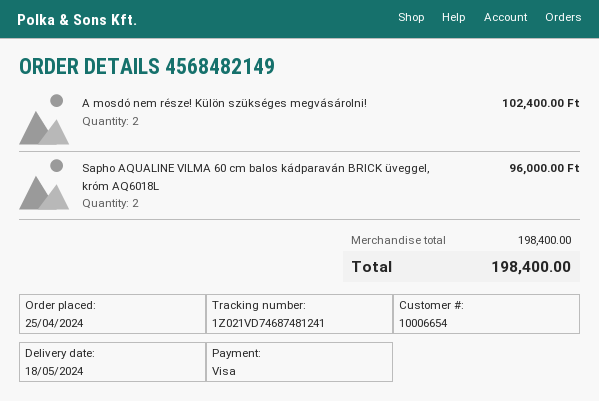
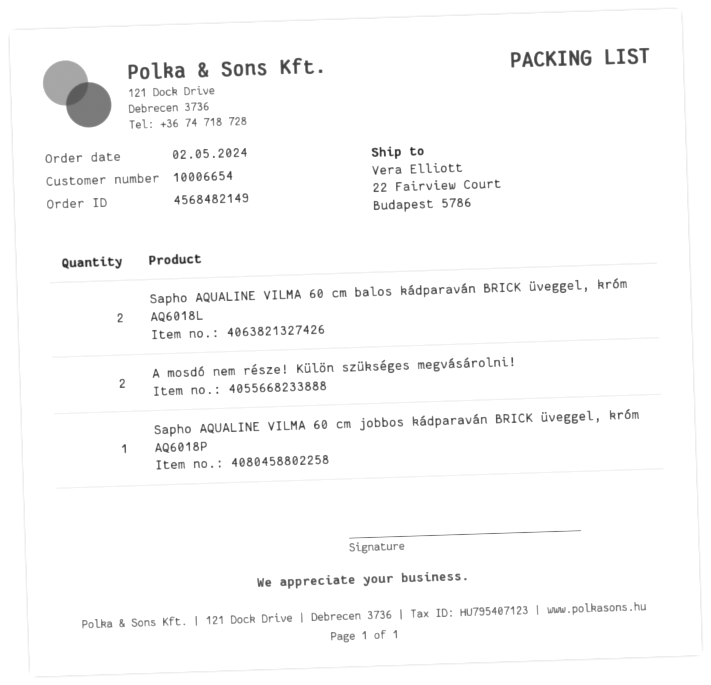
order date: 2024-04-25 -> 2024-05-02
Sapho AQUALINE VILMA 60 cm jobbos kádparaván BRICK üveggel, króm AQ6018P: none -> 1

